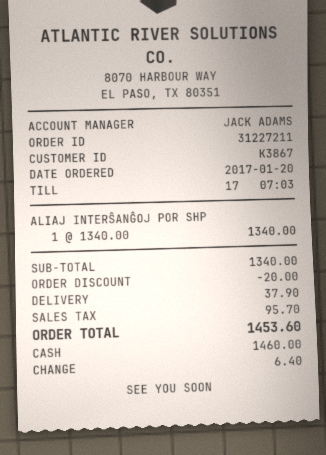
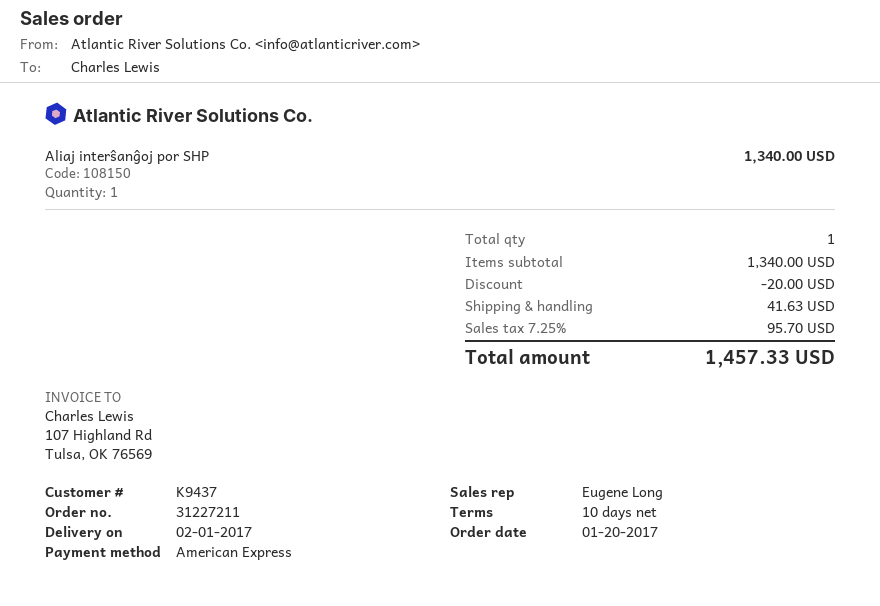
customer number: K3867 -> K9437
sales rep: JACK ADAMS -> Eugene Long
payment method: cash -> American Express
shipping: 37.90 -> 41.63
total: 1453.60 -> 1457.33

